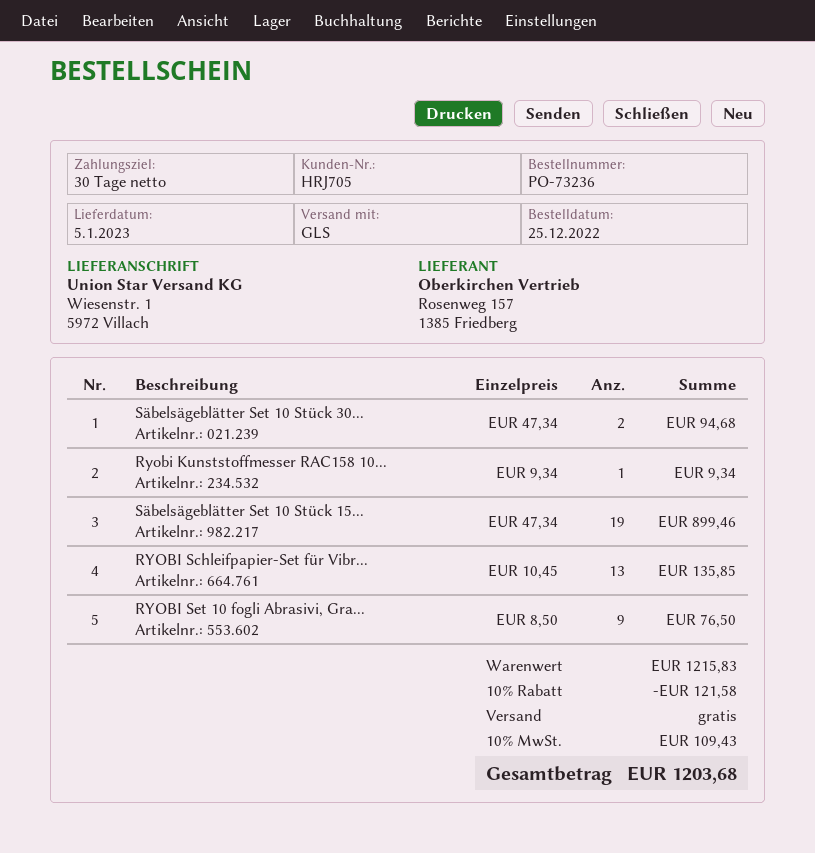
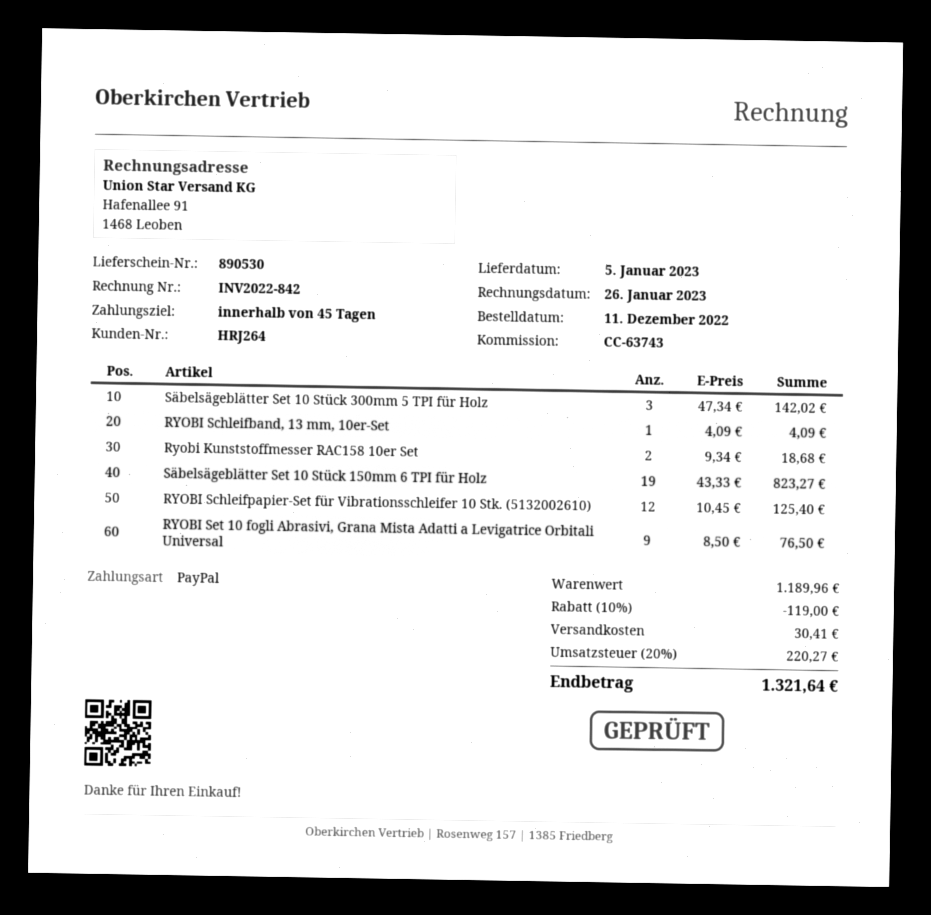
order date: 2022-12-25 -> 2022-12-11
payment terms: 30 days -> 45 days
customer number: HRJ705 -> HRJ264
Säbelsägeblätter Set 10 Stück 30...: 2 x 47.34 = 94.68 -> 3 x 47.34 = 142.02
Ryobi Kunststoffmesser RAC158 10...: 1 x 9.34 = 9.34 -> 2 x 9.34 = 18.68
Säbelsägeblätter Set 10 Stück 15...: 19 x 47.34 = 899.46 -> 19 x 43.33 = 823.27
RYOBI Schleifpapier-Set für Vibr...: 13 x 10.45 = 135.85 -> 12 x 10.45 = 125.40
RYOBI Schleifband, 13 mm, 10er-Set: none -> 1 x 4.09 = 4.09
subtotal: 1215.83 -> 1189.96
discount: 10% = 121.58 -> 10% = 119.00
shipping: 0.00 -> 30.41
tax: 10% = 109.43 -> 20% = 220.27
total: 1203.68 -> 1321.64

